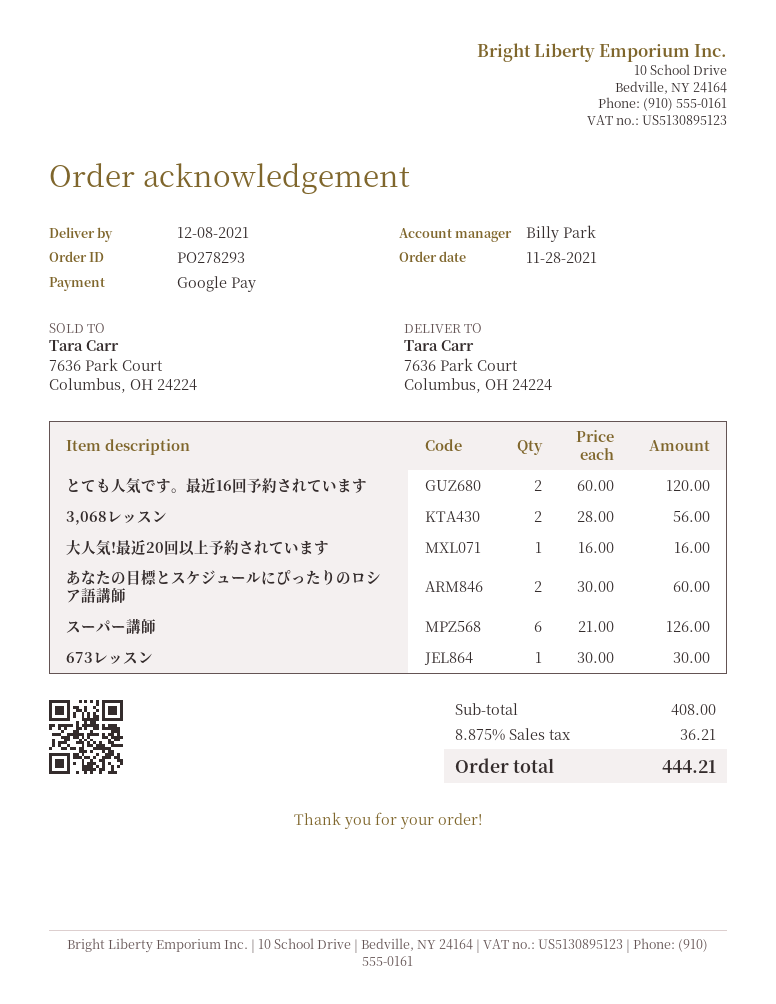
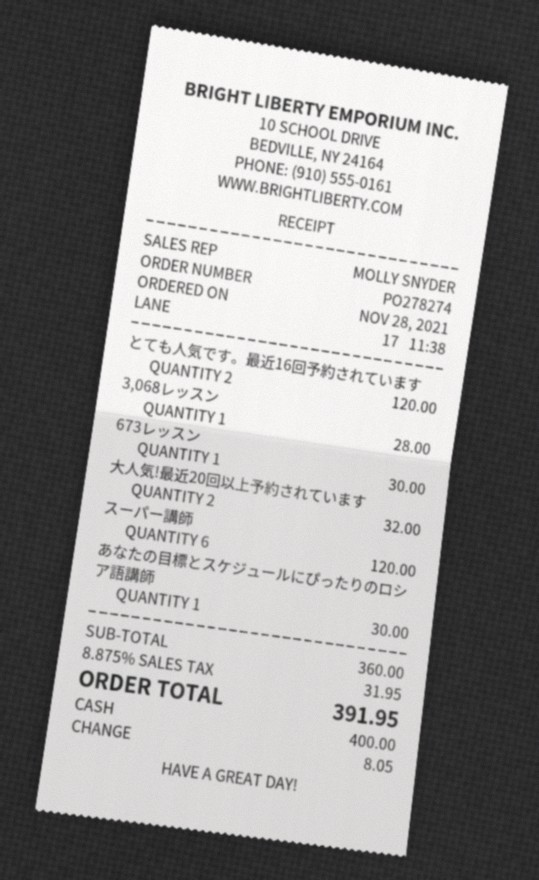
order number: PO278293 -> PO278274
sales rep: Billy Park -> MOLLY SNYDER
payment method: Google Pay -> cash
3,068レッスン: 2 for 56.00 -> 1 for 28.00
大人気!最近20回以上予約されています: 1 for 16.00 -> 2 for 32.00
あなたの目標とスケジュールにぴったりのロシア語講師: 2 for 60.00 -> 1 for 30.00
スーパー講師: 6 for 126.00 -> 6 for 120.00
subtotal: 408.00 -> 360.00
tax: 8.875% = 36.21 -> 8.875% = 31.95
total: 444.21 -> 391.95

